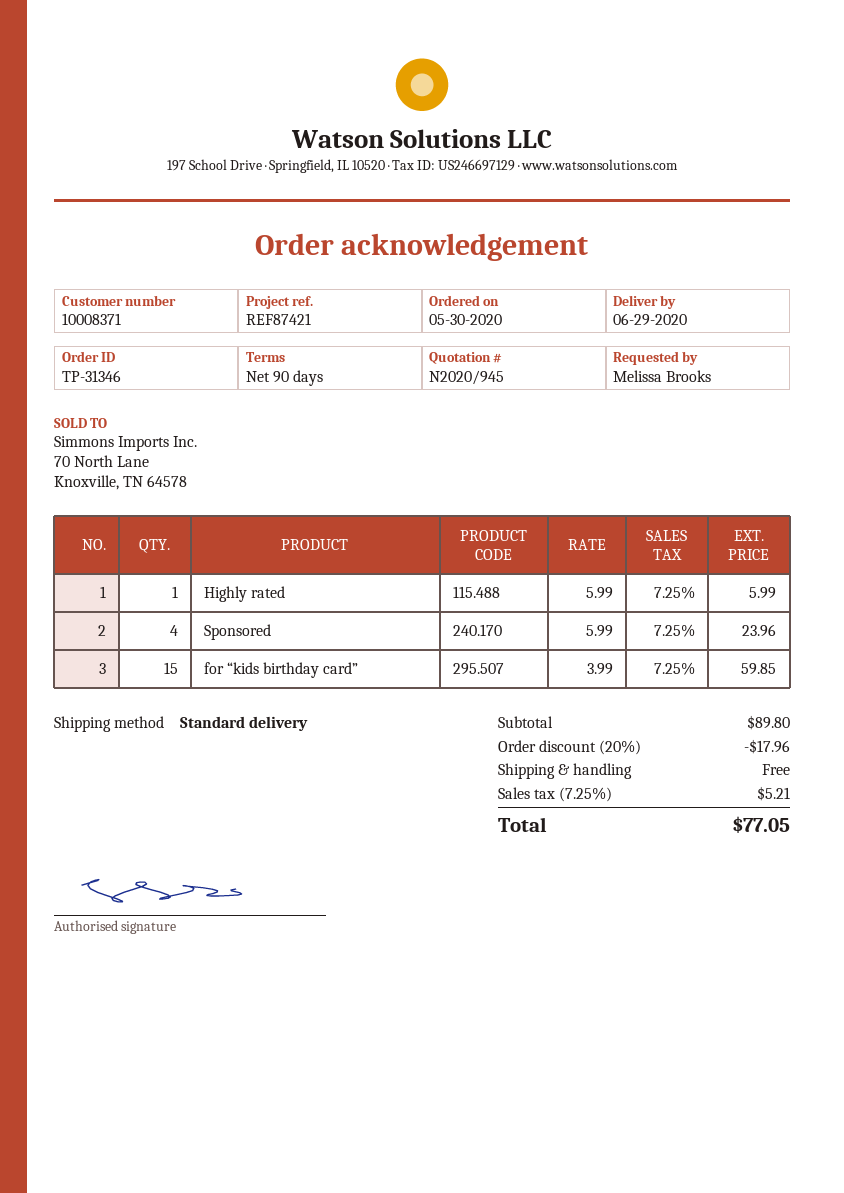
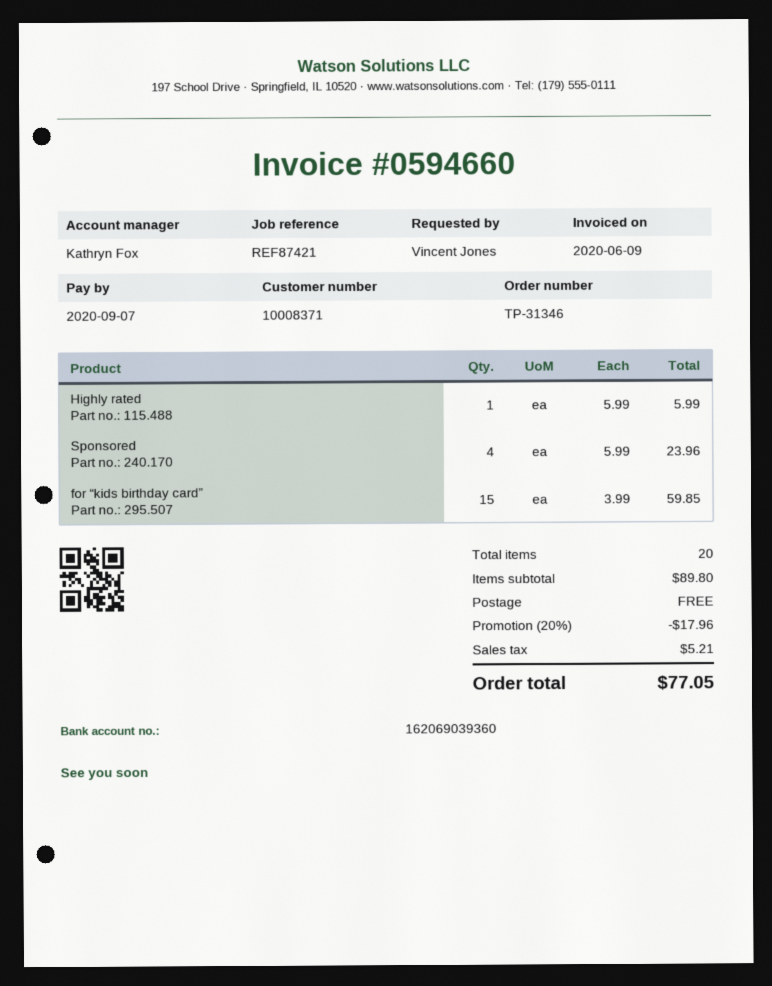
ordered by: Melissa Brooks -> Vincent Jones

